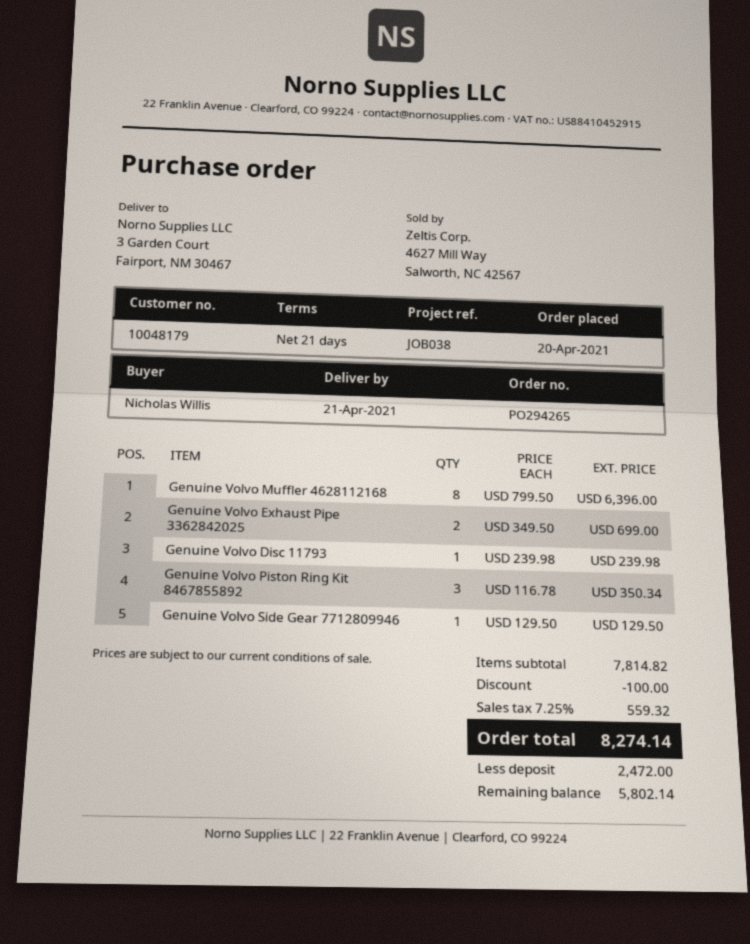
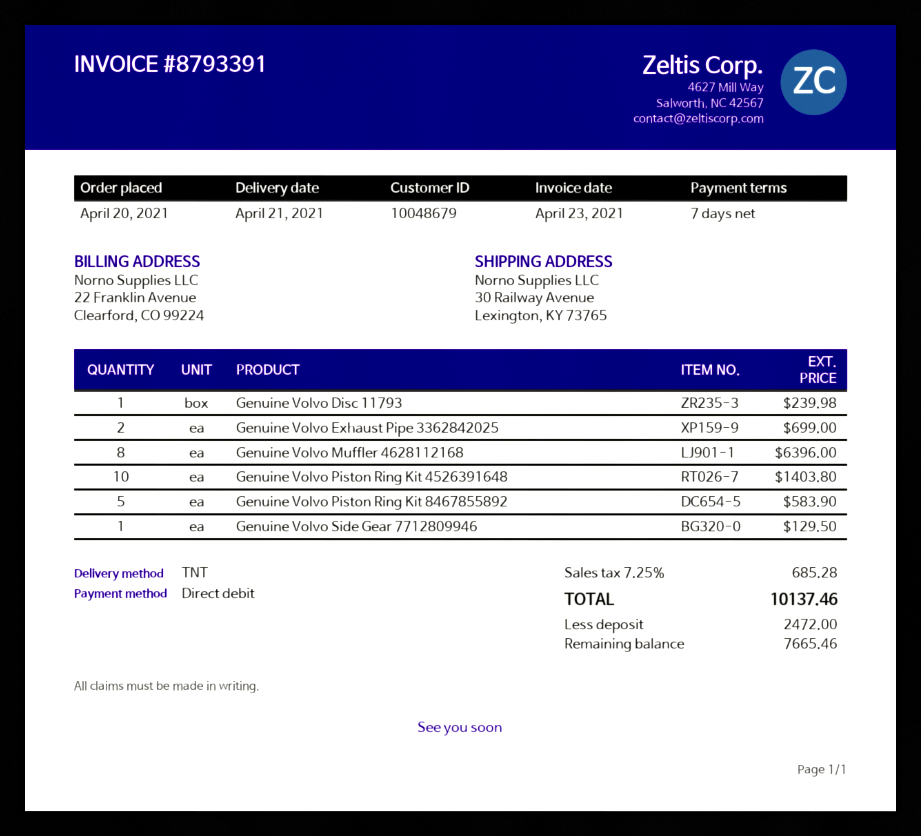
payment terms: 21 days -> 7 days
customer number: 10048179 -> 10048679
ship to: 3 Garden Court, Fairport, NM 30467 -> 30 Railway Avenue, Lexington, KY 73765
Genuine Volvo Piston Ring Kit 8467855892: 3 for 350.34 -> 5 for 583.90
Genuine Volvo Piston Ring Kit 4526391648: none -> 10 for 1403.80
discount: 100.00 -> none
tax: 7.25% = 559.32 -> 7.25% = 685.28
total: 8274.14 -> 10137.46
balance: 5802.14 -> 7665.46

